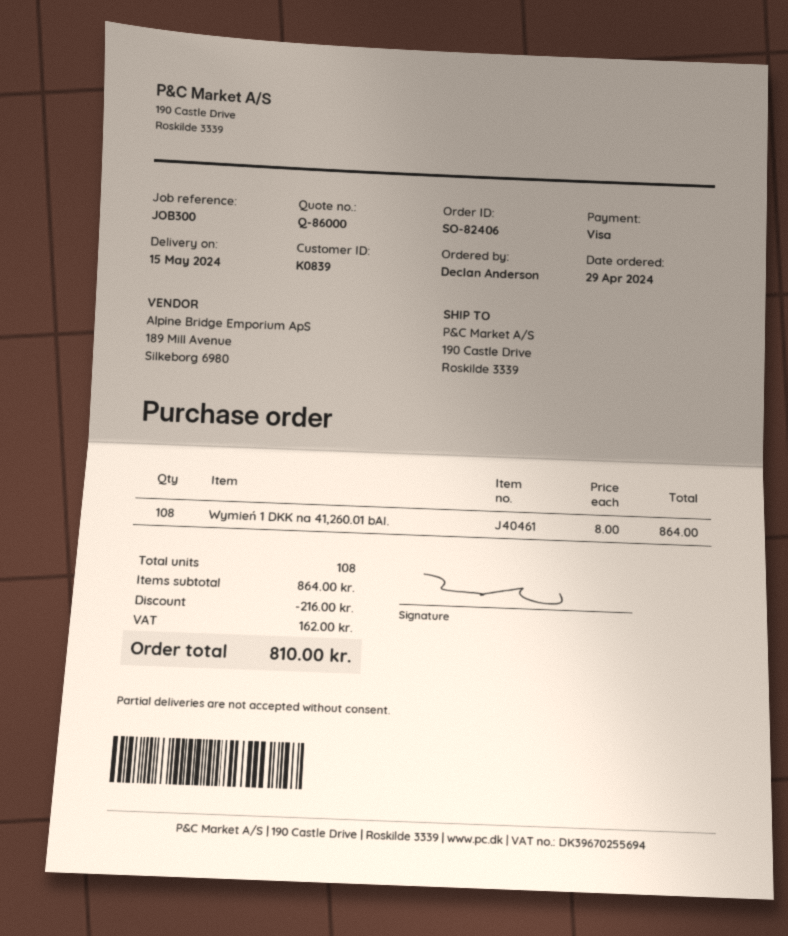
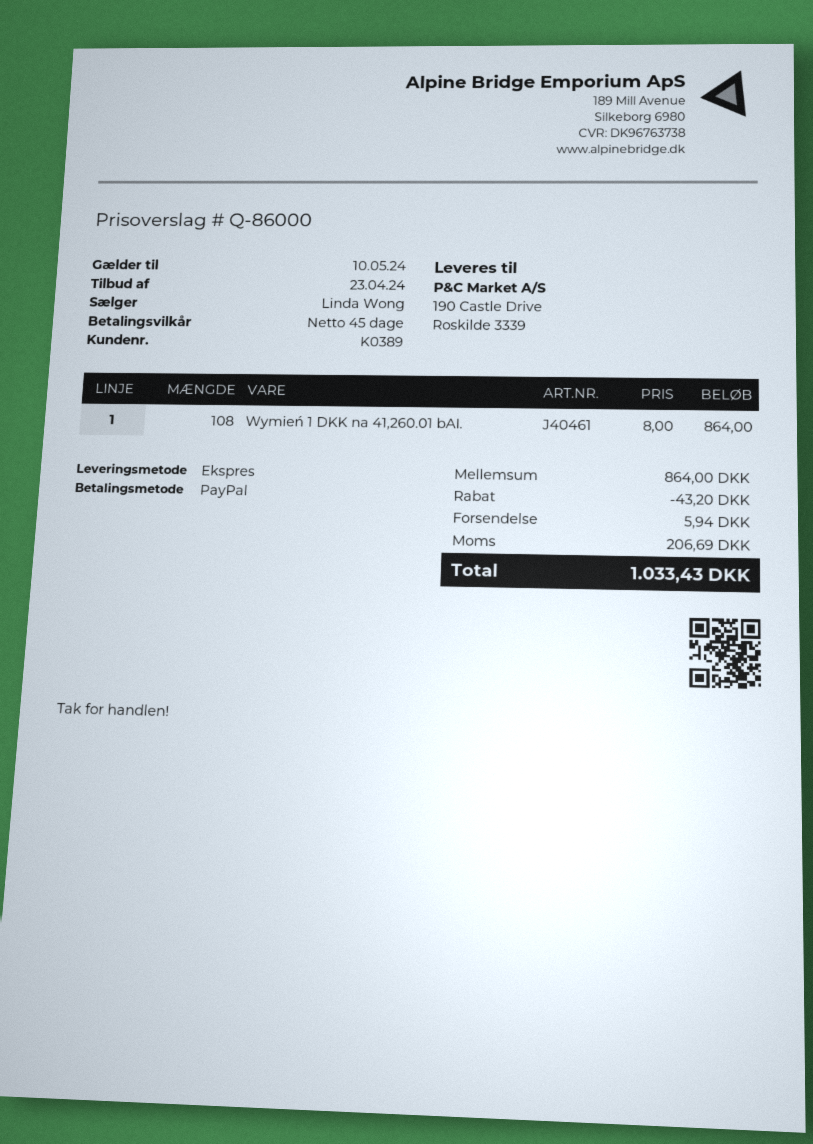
customer number: K0839 -> K0389
payment method: Visa -> PayPal
discount: 216.00 -> 43.20
shipping: none -> 5.94
tax: 162.00 -> 206.69
total: 810.00 -> 1033.43

